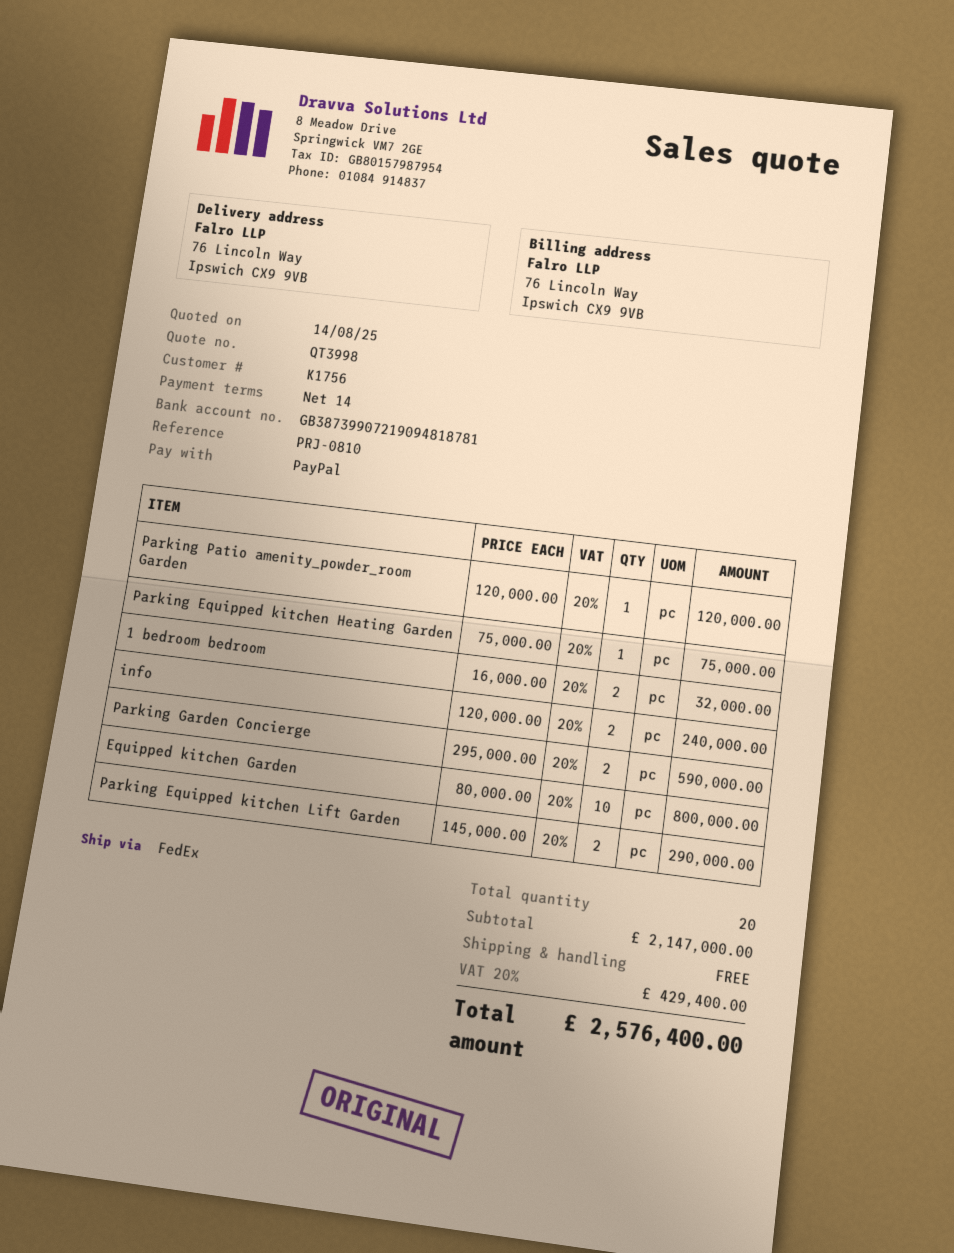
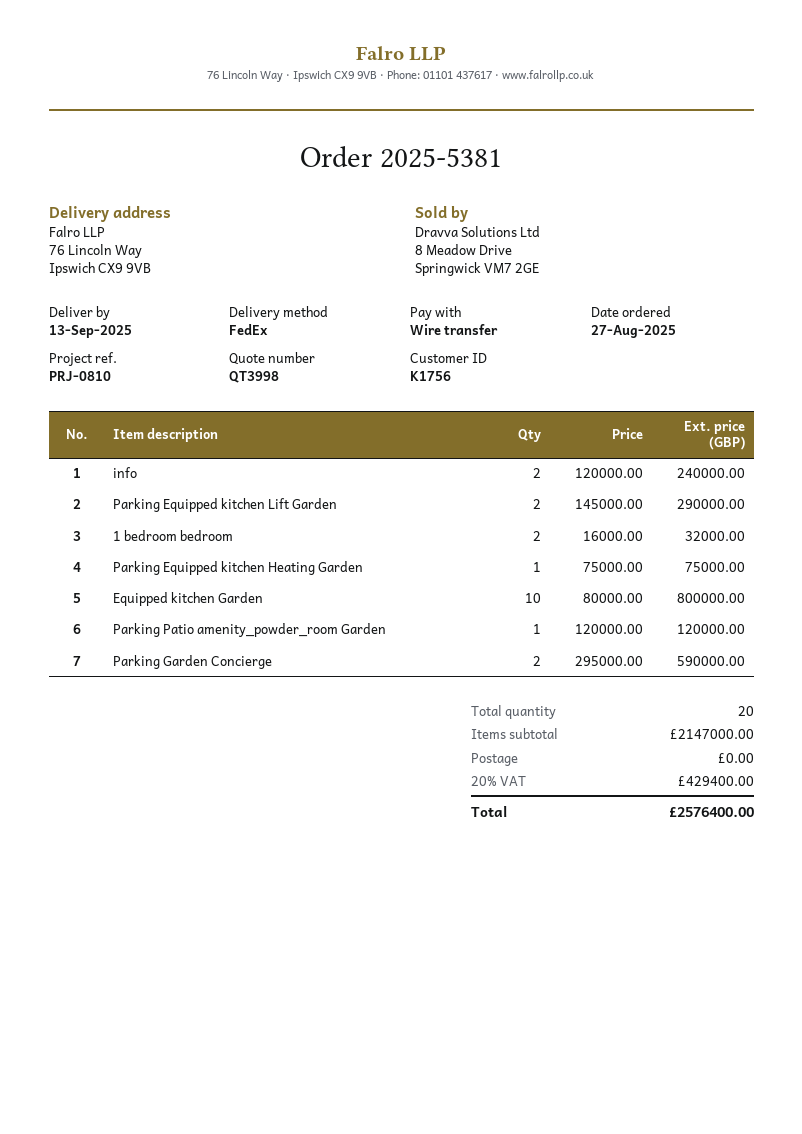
payment method: PayPal -> bank transfer

